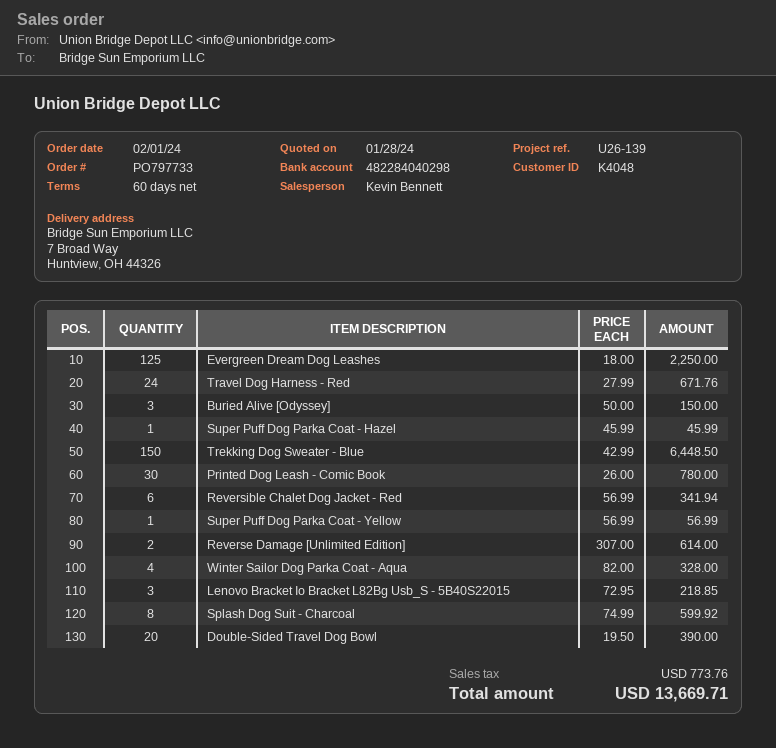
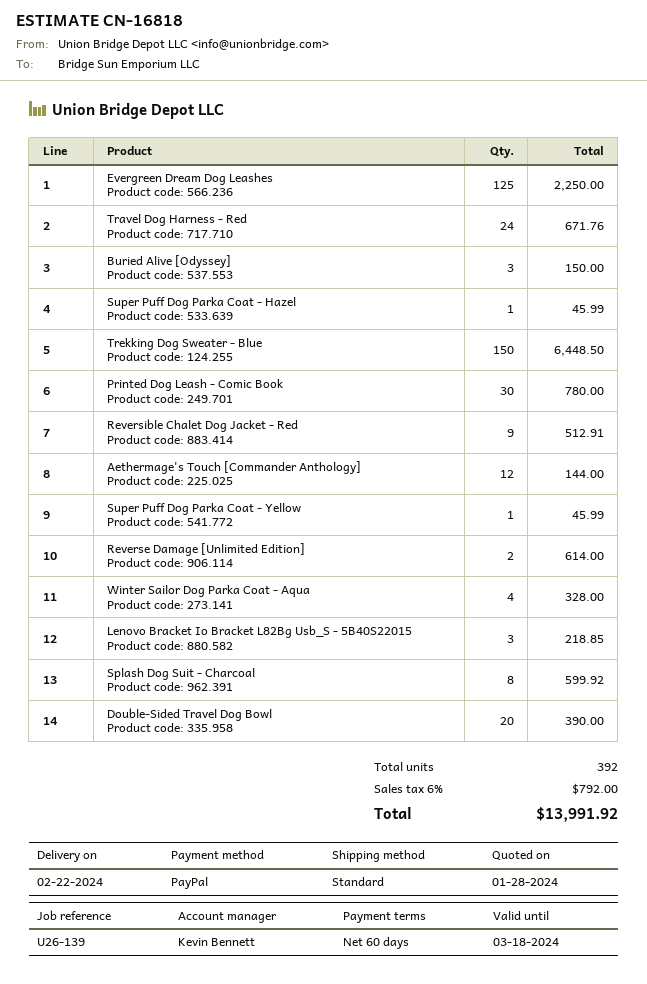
Reversible Chalet Dog Jacket - Red: 6 for 341.94 -> 9 for 512.91
Super Puff Dog Parka Coat - Yellow: 1 for 56.99 -> 1 for 45.99
Aethermage's Touch [Commander Anthology]: none -> 12 for 144.00
tax: 773.76 -> 792.00
total: 13669.71 -> 13991.92

